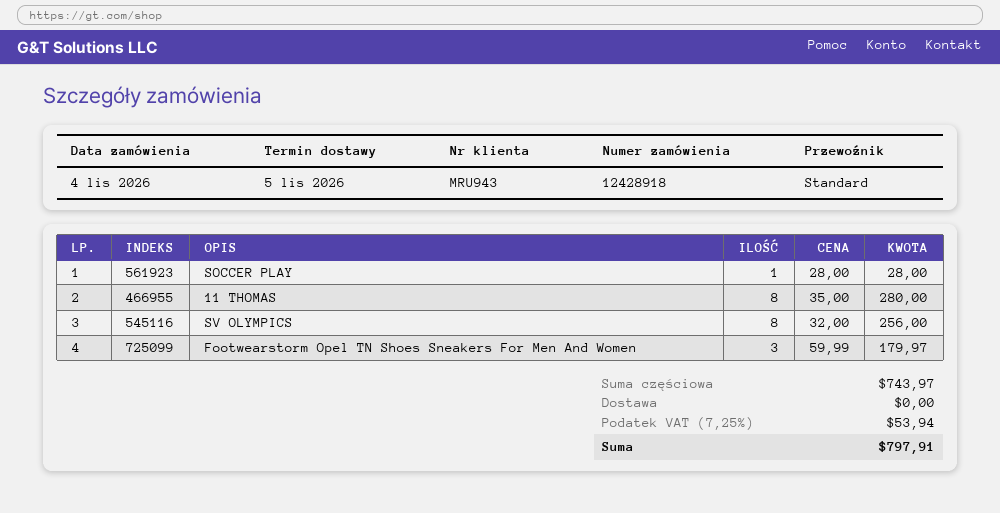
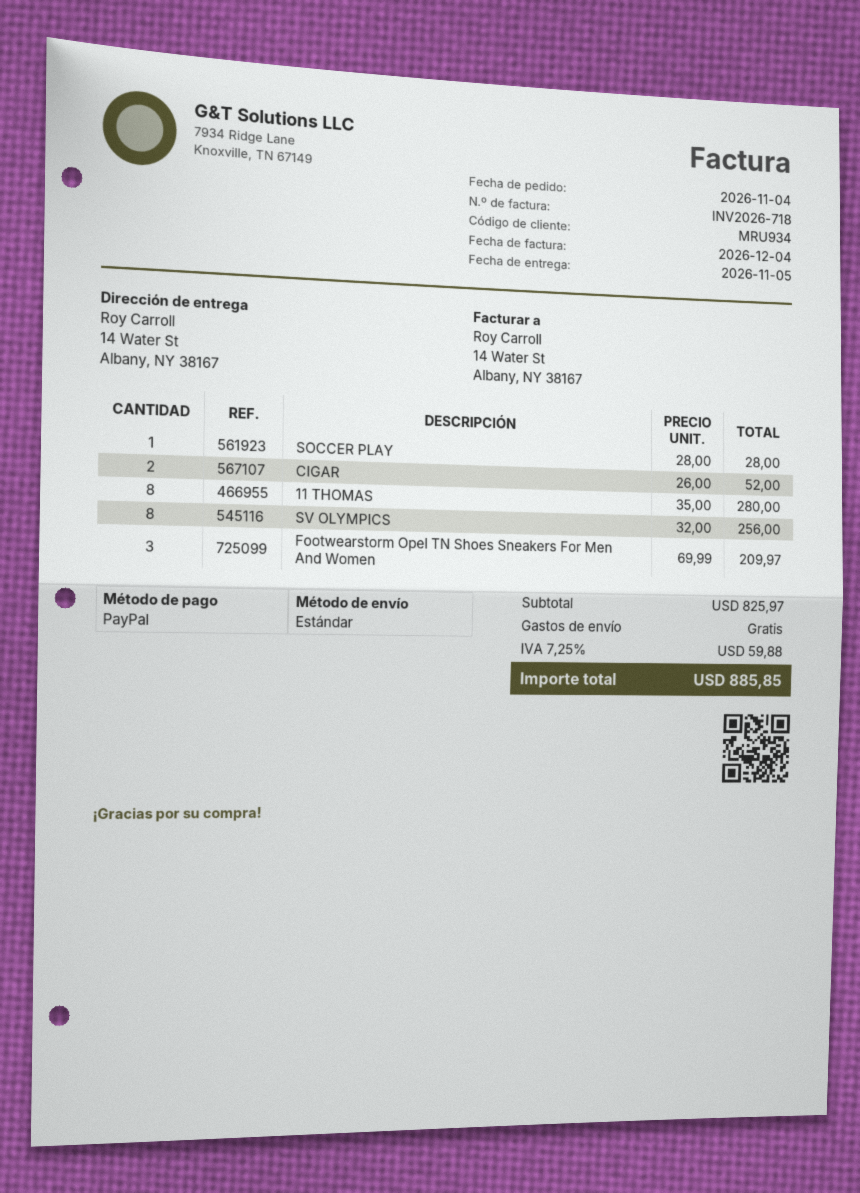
customer number: MRU943 -> MRU934
Footwearstorm Opel TN Shoes Sneakers For Men And Women: 3 x 59.99 = 179.97 -> 3 x 69.99 = 209.97
CIGAR: none -> 2 x 26.00 = 52.00
subtotal: 743.97 -> 825.97
tax: 7.25% = 53.94 -> 7.25% = 59.88
total: 797.91 -> 885.85

